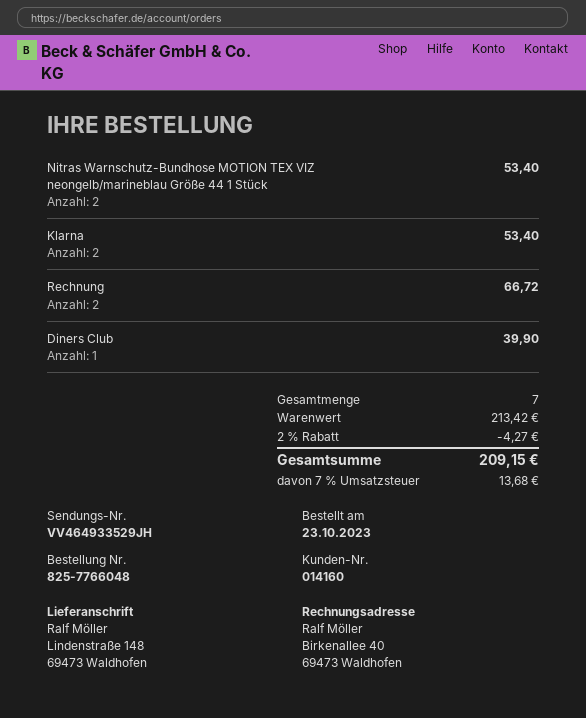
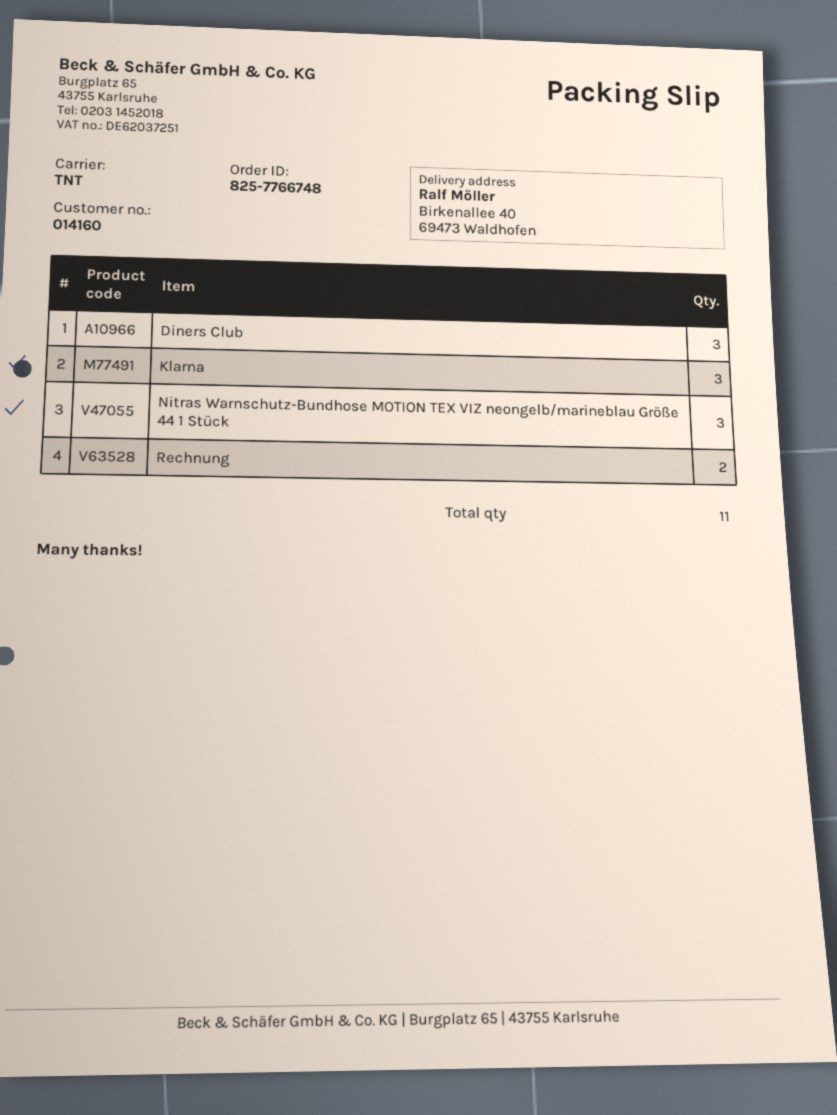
order number: 825-7766048 -> 825-7766748
ship to: Lindenstraße 148, 69473 Waldhofen -> Birkenallee 40, 69473 Waldhofen
Nitras Warnschutz-Bundhose MOTION TEX VIZ neongelb/marineblau Größe 44 1 Stück: 2 -> 3
Klarna: 2 -> 3
Diners Club: 1 -> 3
total quantity: 7 -> 11

